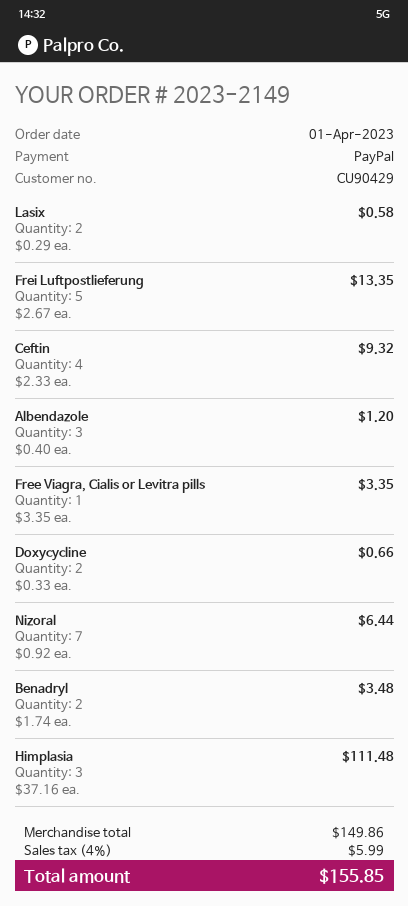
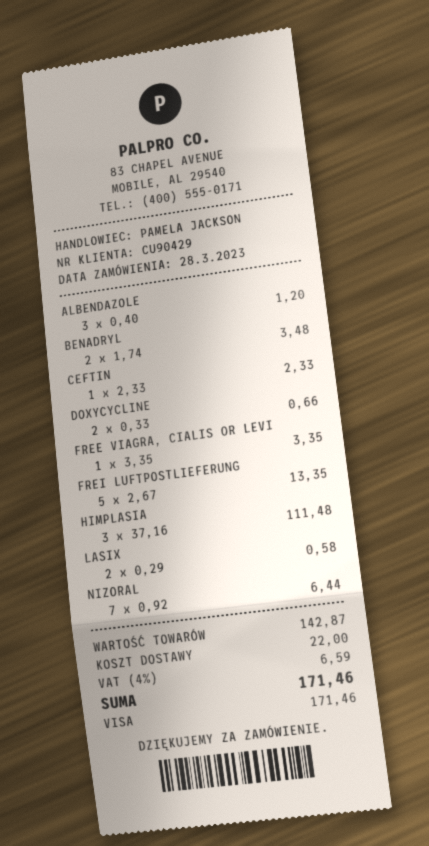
order date: 2023-04-01 -> 2023-03-28
payment method: PayPal -> Visa
Ceftin: 4 x 2.33 = 9.32 -> 1 x 2.33 = 2.33
subtotal: 149.86 -> 142.87
shipping: none -> 22.00
tax: 4% = 5.99 -> 4% = 6.59
total: 155.85 -> 171.46

